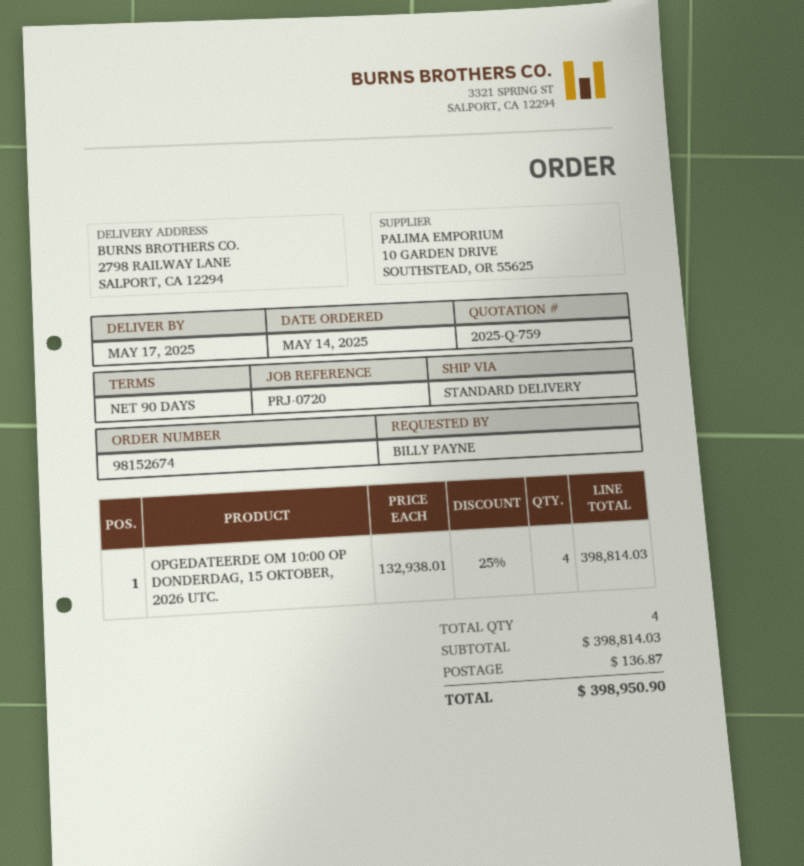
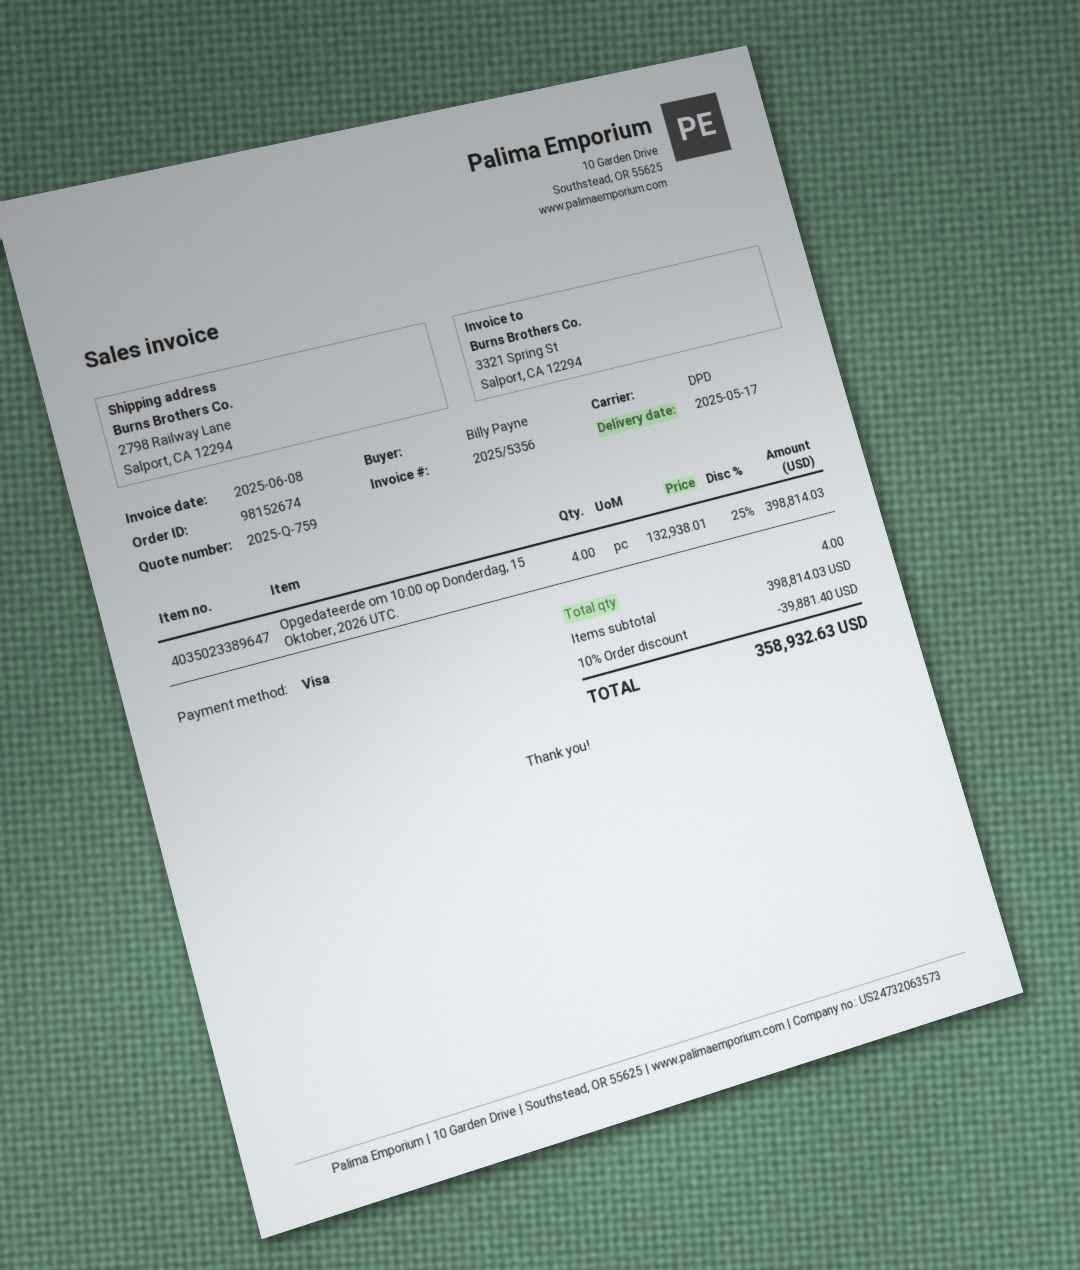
shipping method: standard -> DPD
discount: none -> 10% = 39881.40
shipping: 136.87 -> none
total: 398950.90 -> 358932.63

